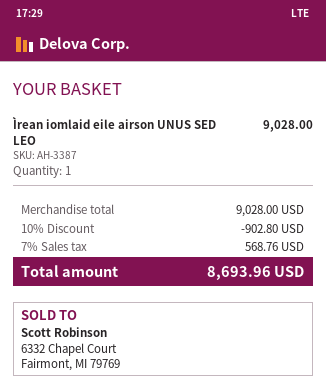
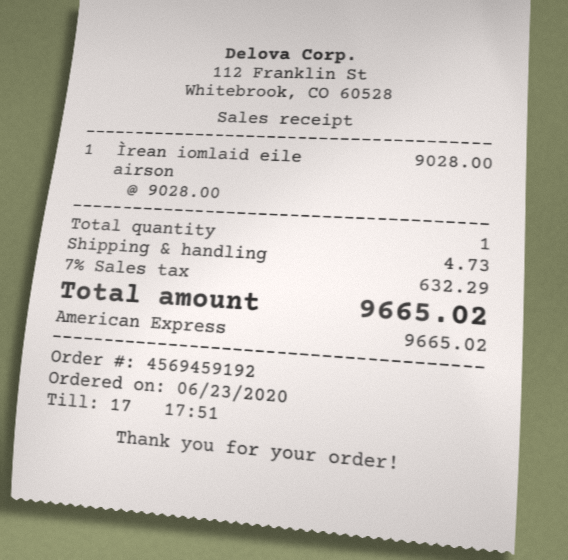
discount: 10% = 902.80 -> none
shipping: none -> 4.73
tax: 7% = 568.76 -> 7% = 632.29
total: 8693.96 -> 9665.02

